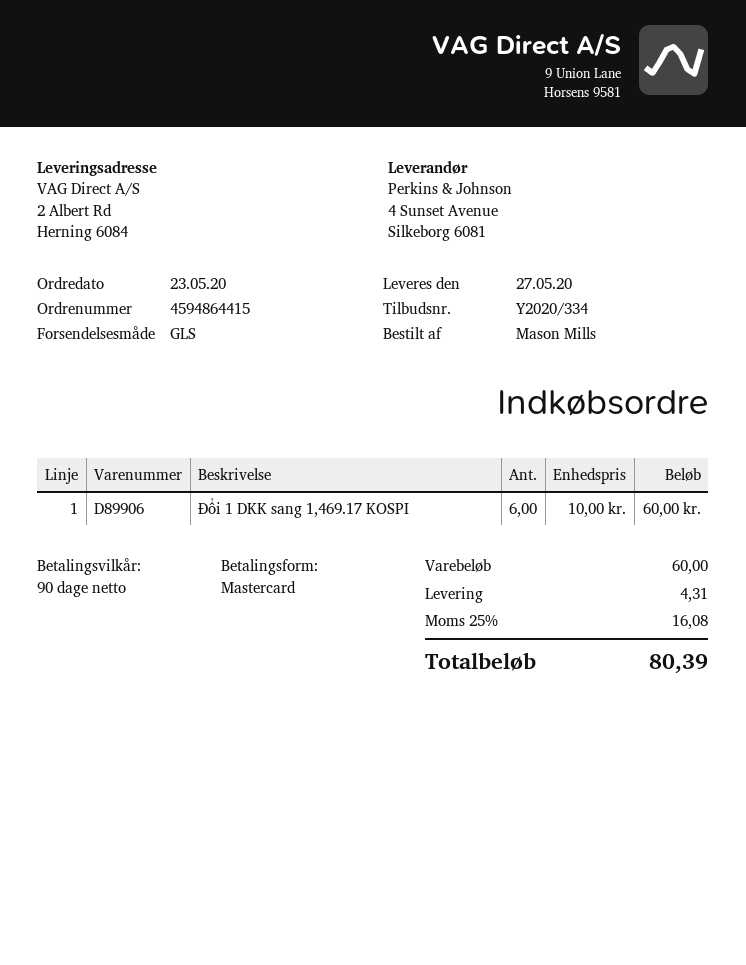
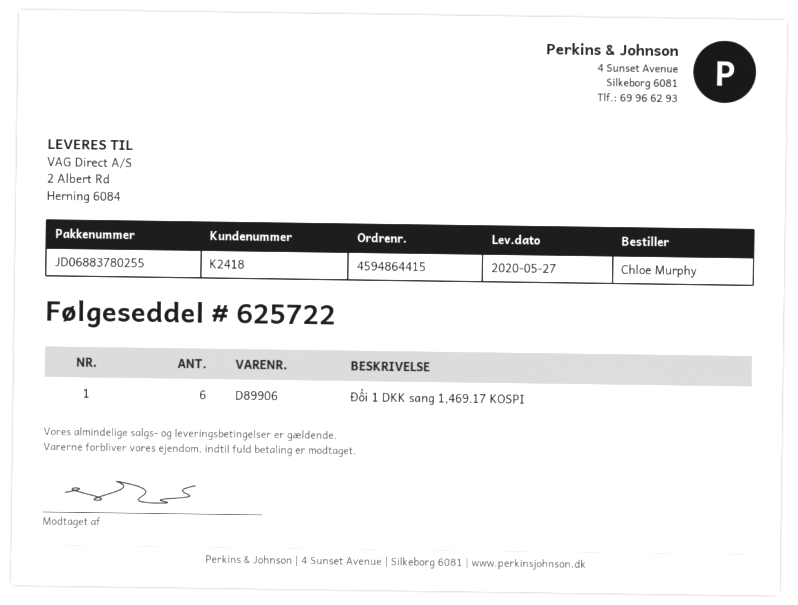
ordered by: Mason Mills -> Chloe Murphy

